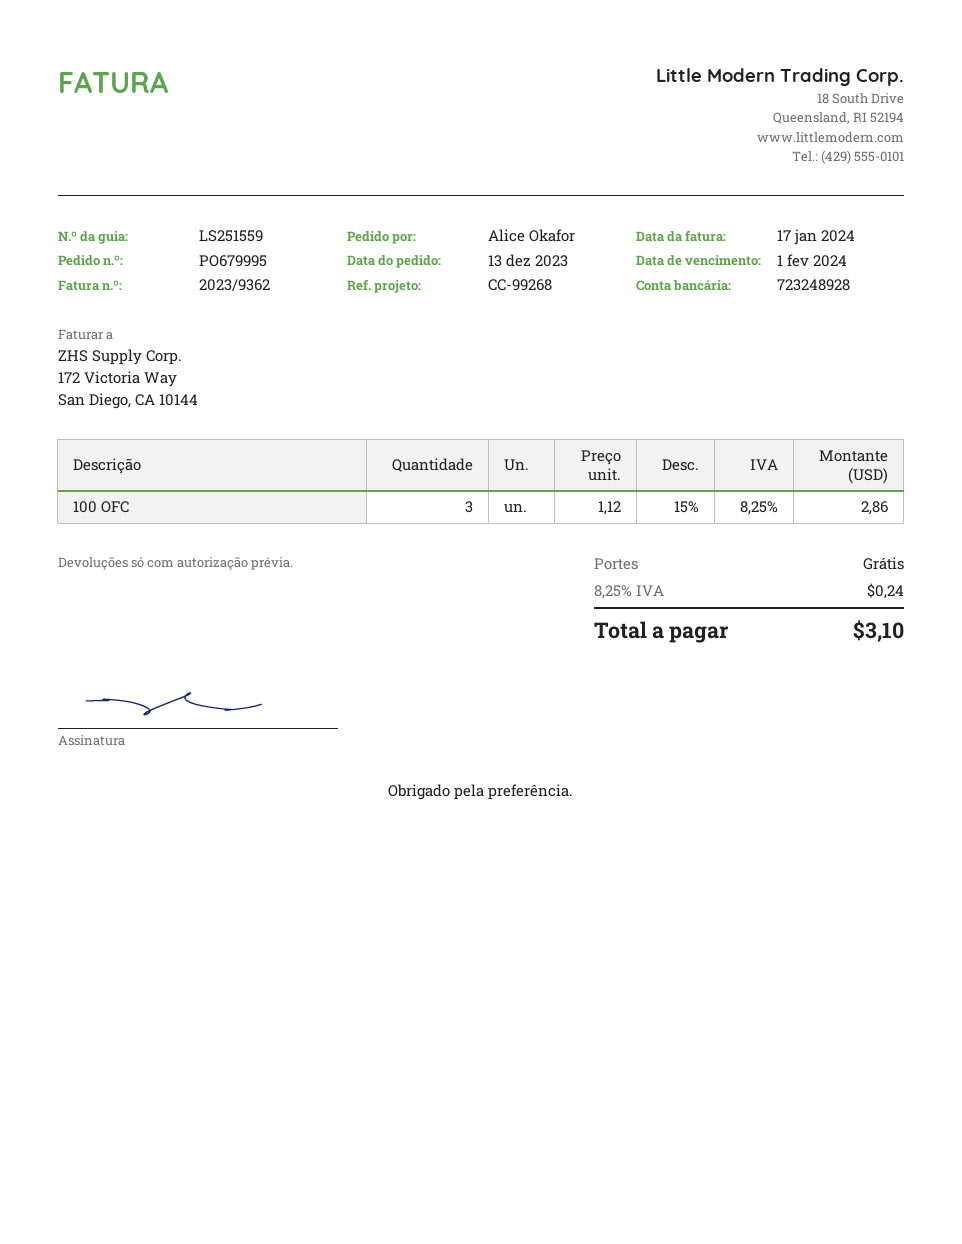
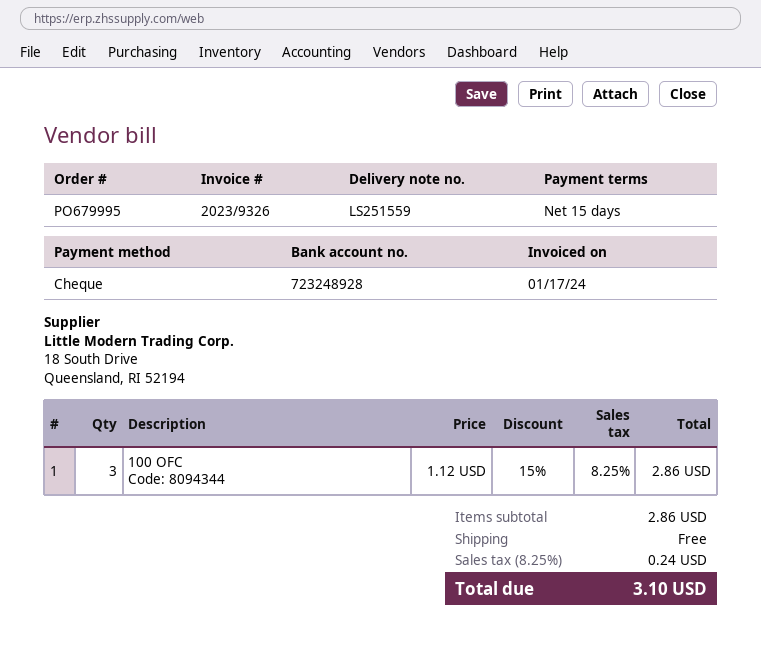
invoice number: 2023/9362 -> 2023/9326

